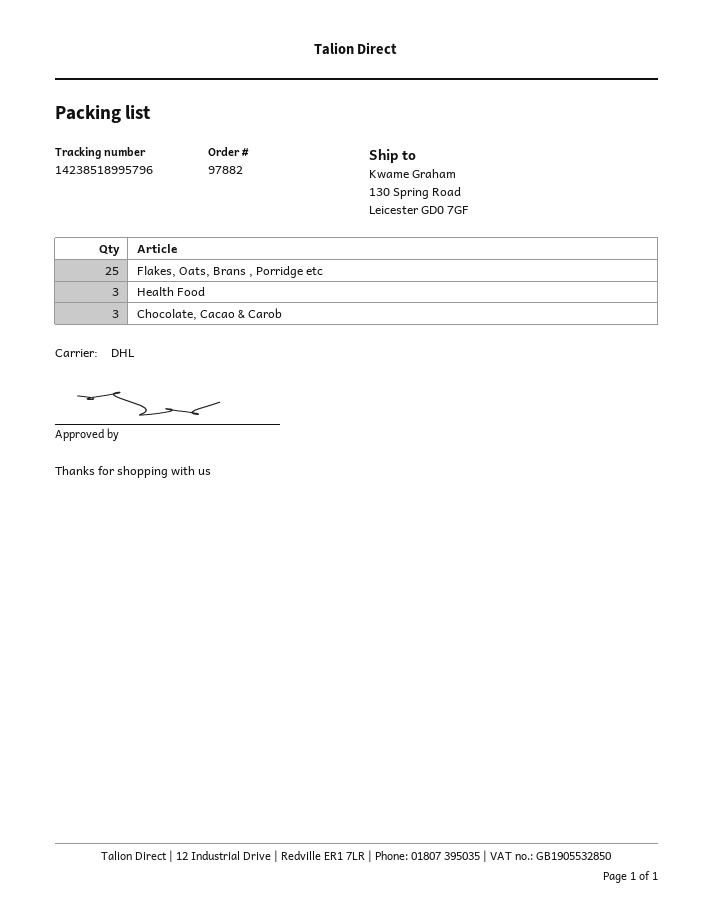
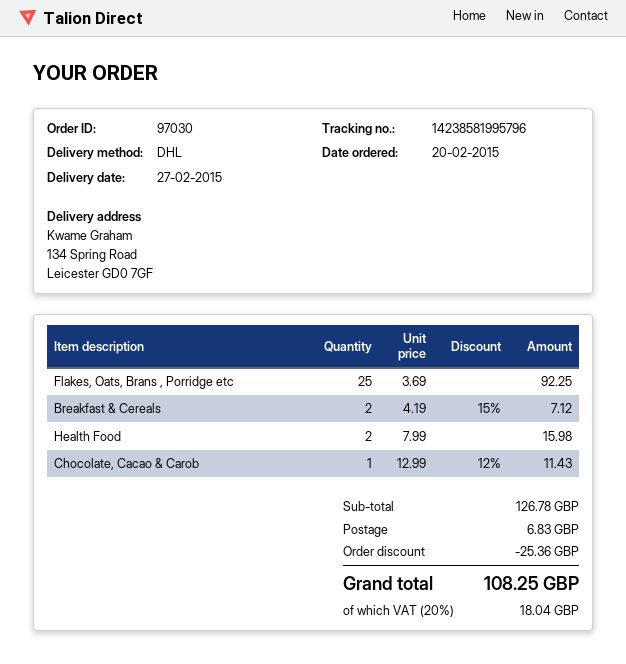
order number: 97882 -> 97030
tracking number: 14238518995796 -> 14238581995796
ship to: 130 Spring Road, Leicester GD0 7GF -> 134 Spring Road, Leicester GD0 7GF
Health Food: 3 -> 2
Chocolate, Cacao & Carob: 3 -> 1
Breakfast & Cereals: none -> 2

